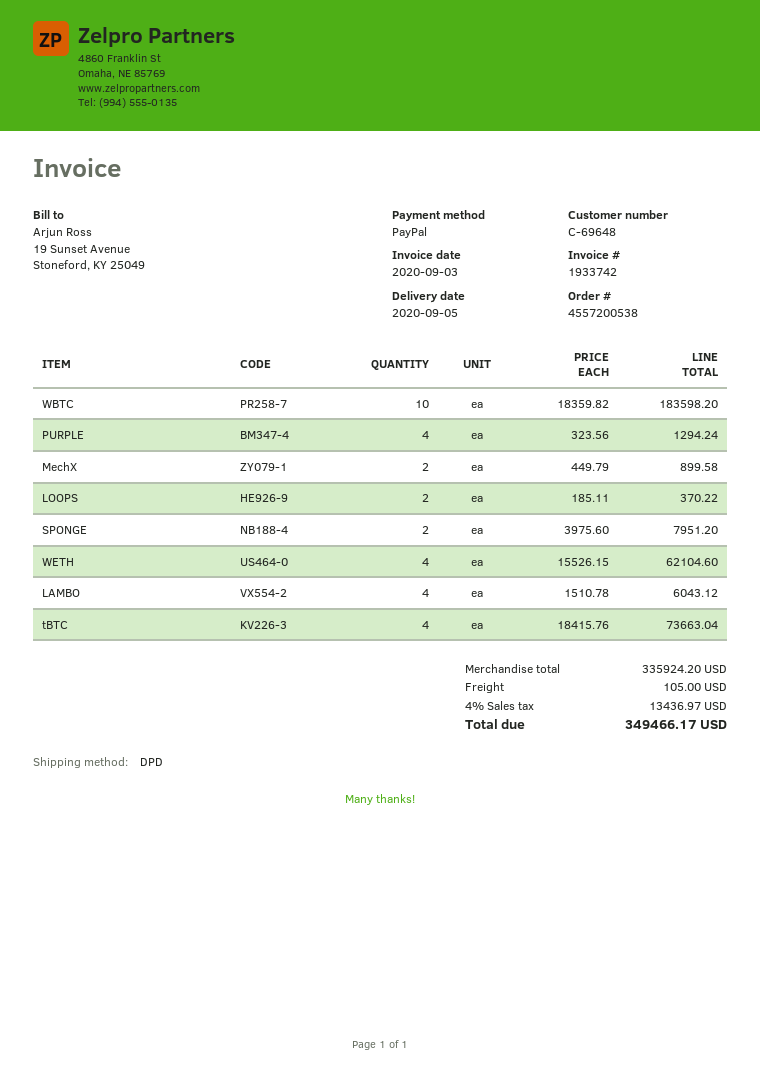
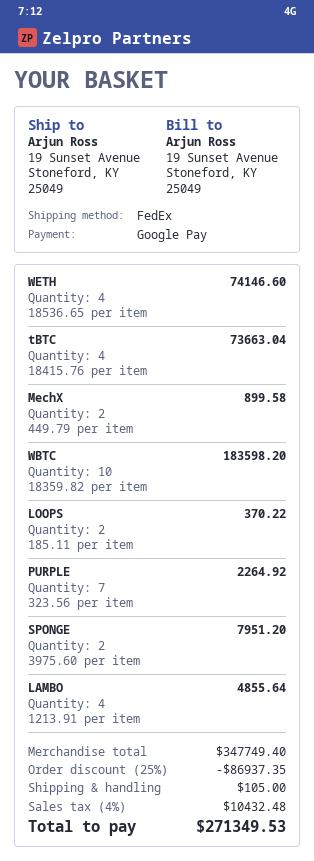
payment method: PayPal -> Google Pay
shipping method: DPD -> FedEx
PURPLE: 4 x 323.56 = 1294.24 -> 7 x 323.56 = 2264.92
WETH: 4 x 15526.15 = 62104.60 -> 4 x 18536.65 = 74146.60
LAMBO: 4 x 1510.78 = 6043.12 -> 4 x 1213.91 = 4855.64
subtotal: 335924.20 -> 347749.40
discount: none -> 25% = 86937.35
tax: 4% = 13436.97 -> 4% = 10432.48
total: 349466.17 -> 271349.53

